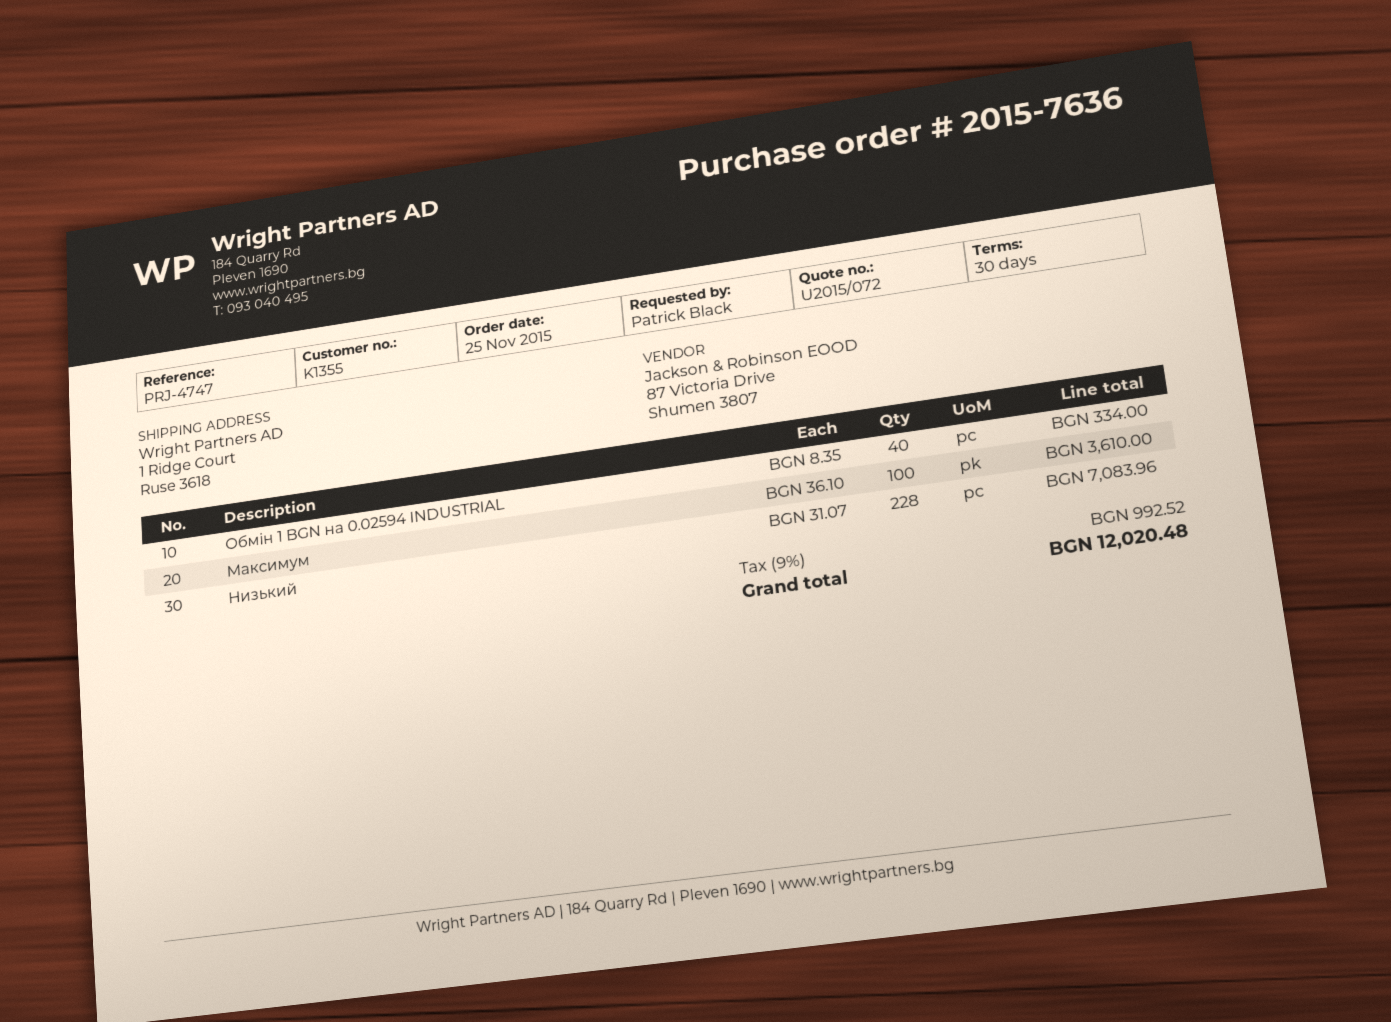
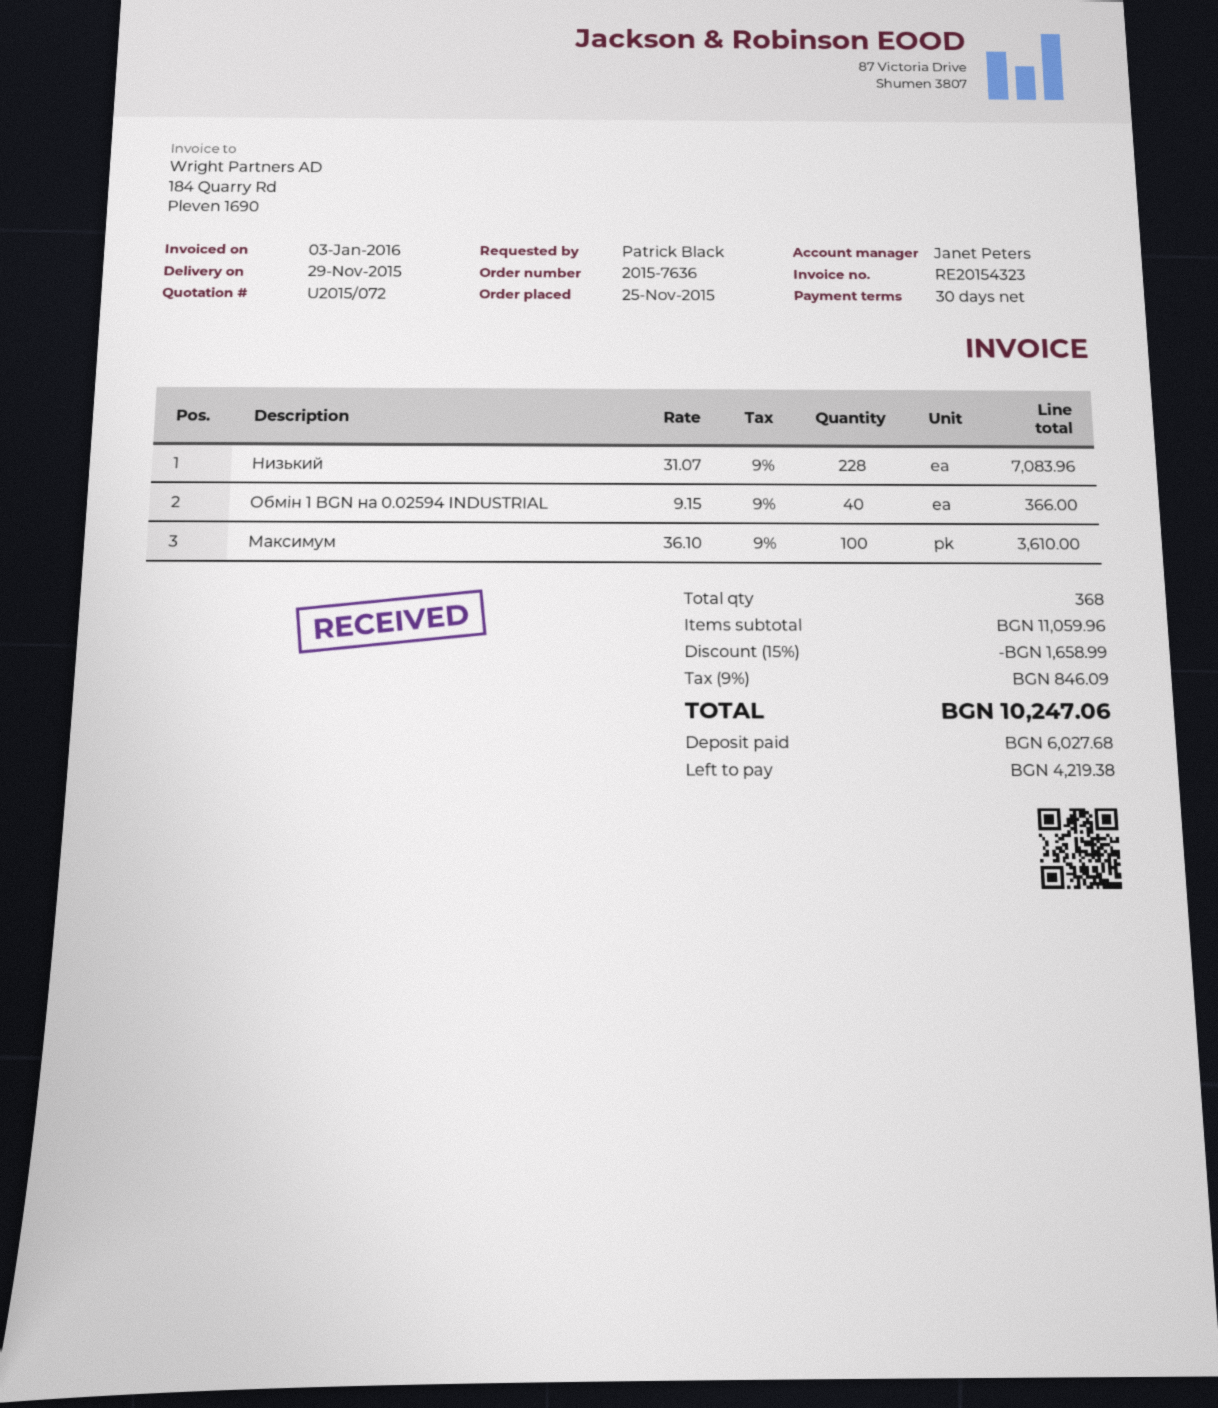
Обмін 1 BGN на 0.02594 INDUSTRIAL: 40 x 8.35 = 334.00 -> 40 x 9.15 = 366.00
discount: none -> 15% = 1658.99
tax: 9% = 992.52 -> 9% = 846.09
total: 12020.48 -> 10247.06

